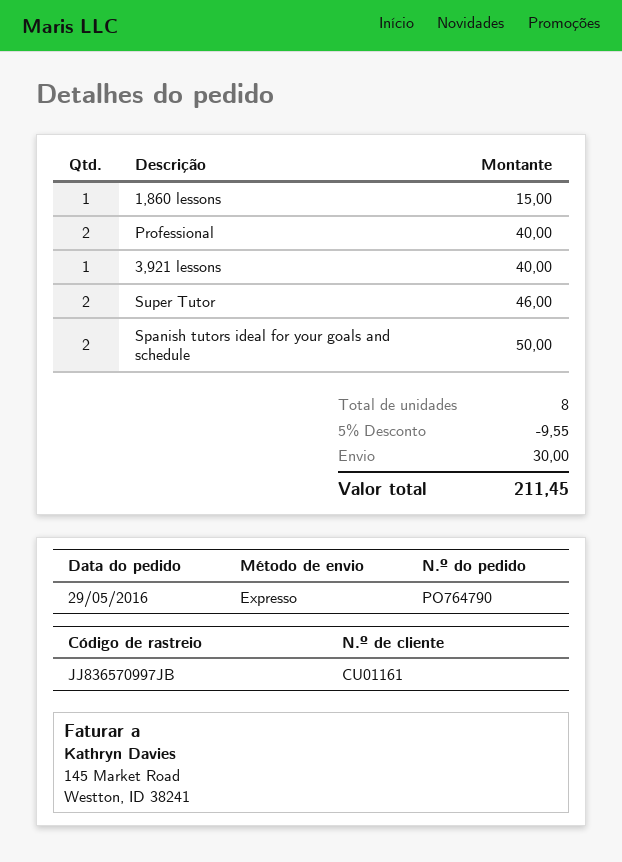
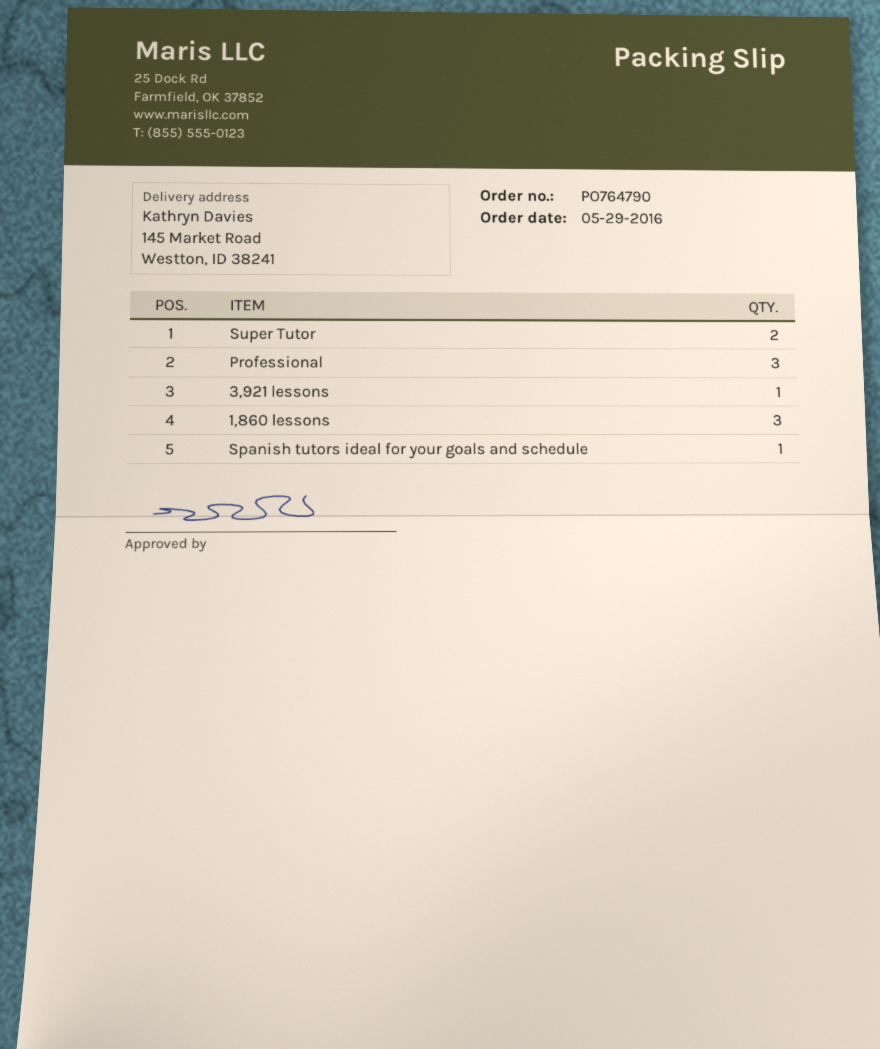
1,860 lessons: 1 -> 3
Professional: 2 -> 3
Spanish tutors ideal for your goals and schedule: 2 -> 1

